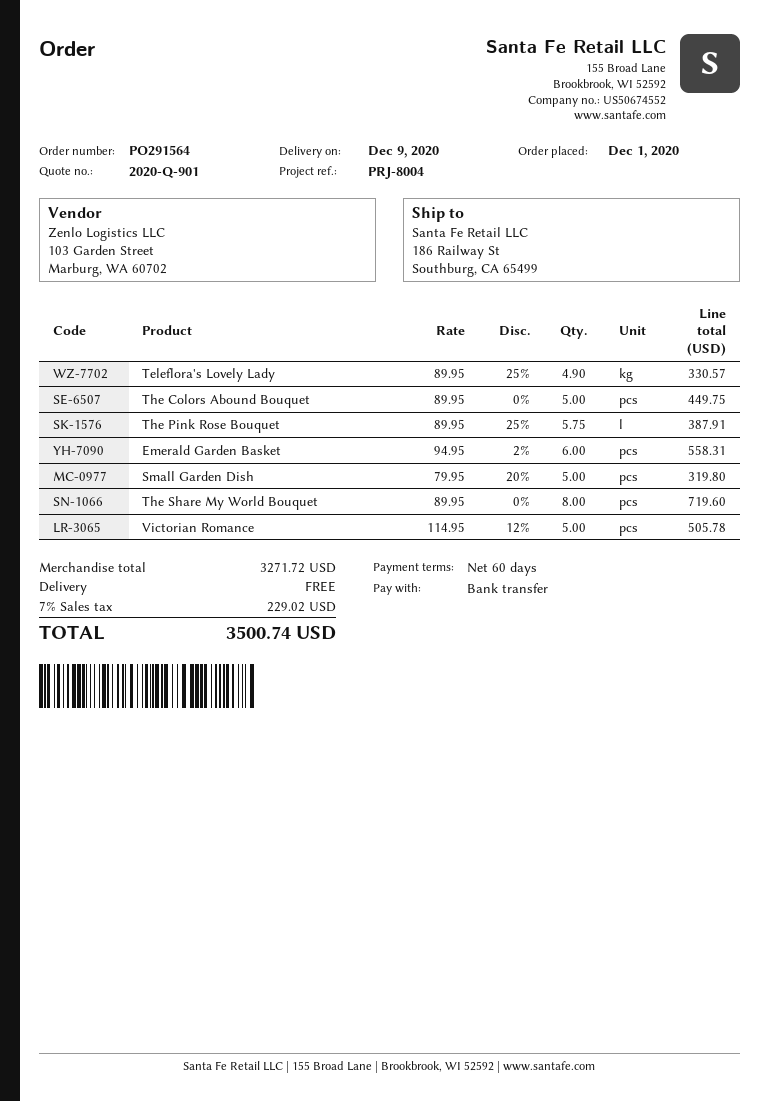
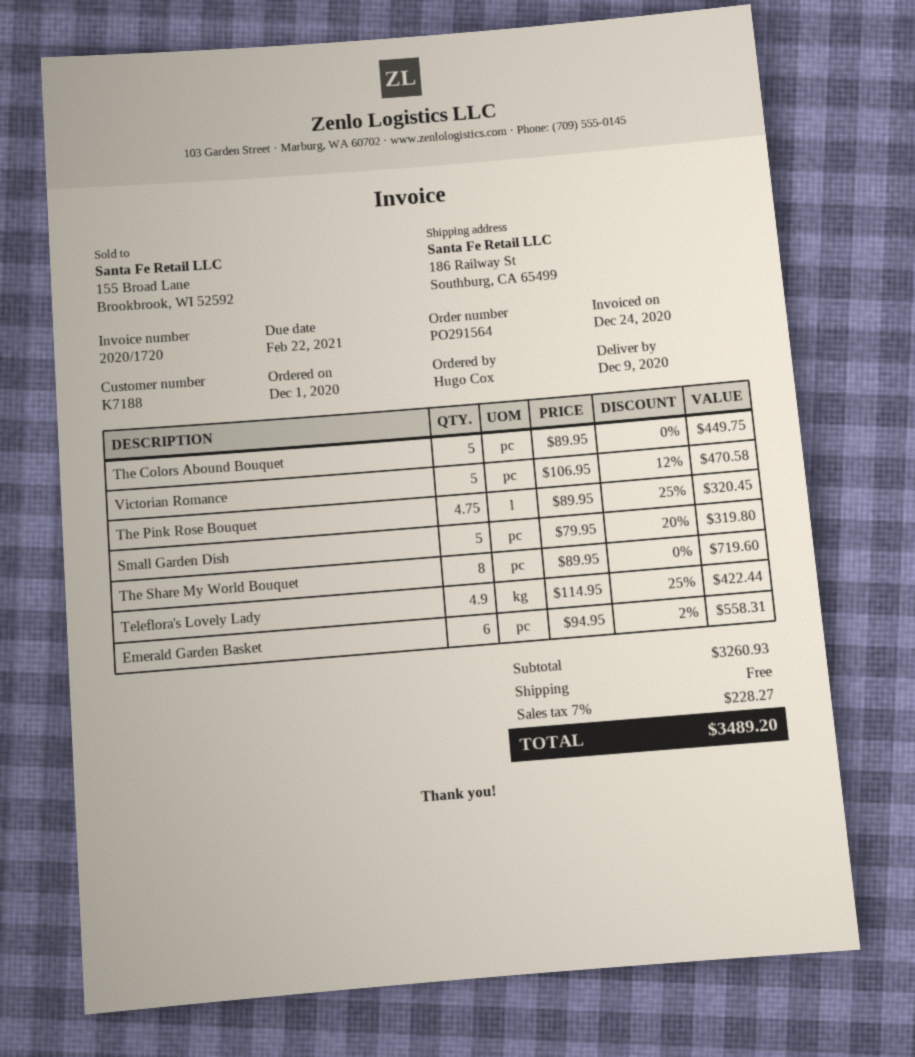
Teleflora's Lovely Lady: 4.9 x 89.95 - 25% = 330.57 -> 4.9 x 114.95 - 25% = 422.44
The Pink Rose Bouquet: 5.75 x 89.95 - 25% = 387.91 -> 4.75 x 89.95 - 25% = 320.45
Victorian Romance: 5 x 114.95 - 12% = 505.78 -> 5 x 106.95 - 12% = 470.58
subtotal: 3271.72 -> 3260.93
tax: 7% = 229.02 -> 7% = 228.27
total: 3500.74 -> 3489.20

